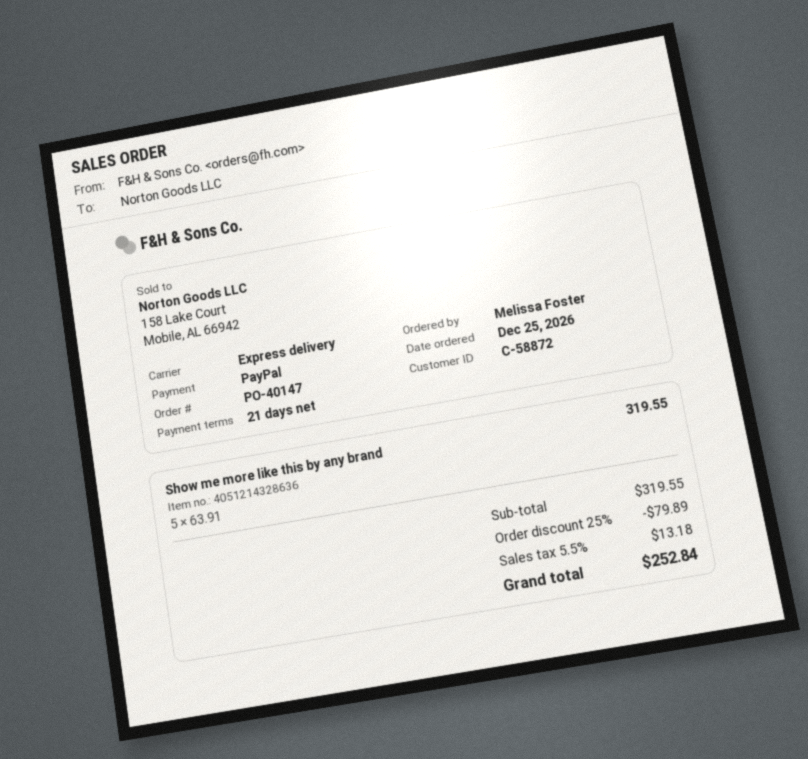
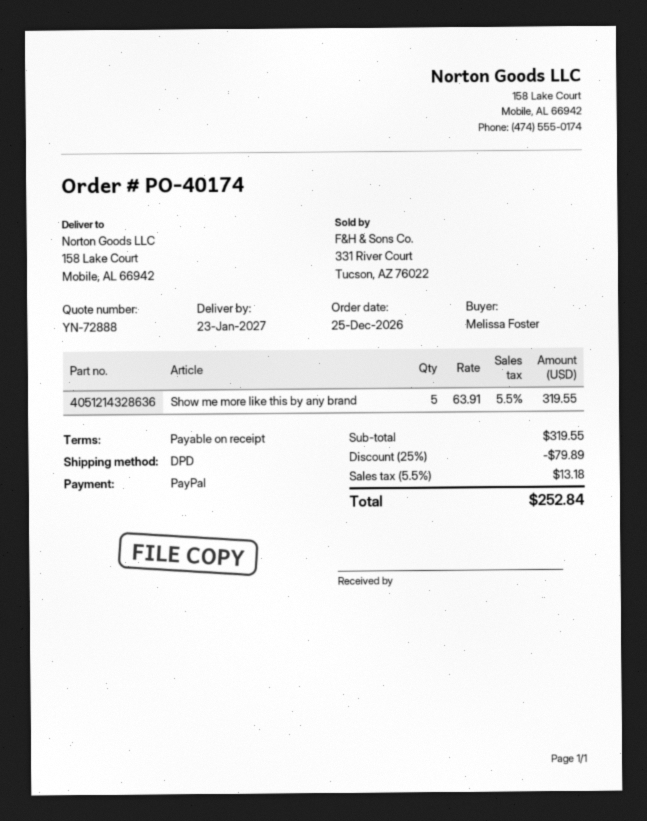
order number: PO-40147 -> PO-40174
payment terms: 21 days -> on receipt
shipping method: express -> DPD

